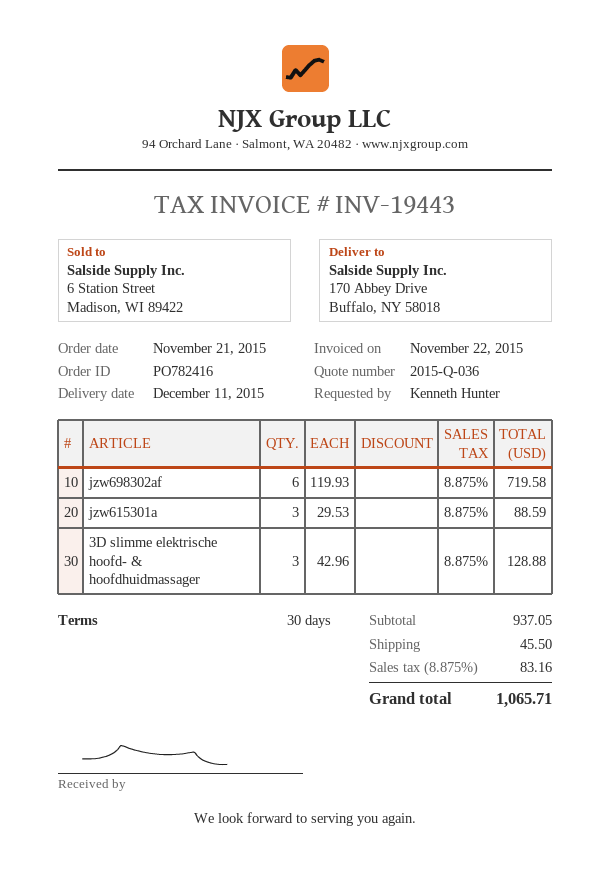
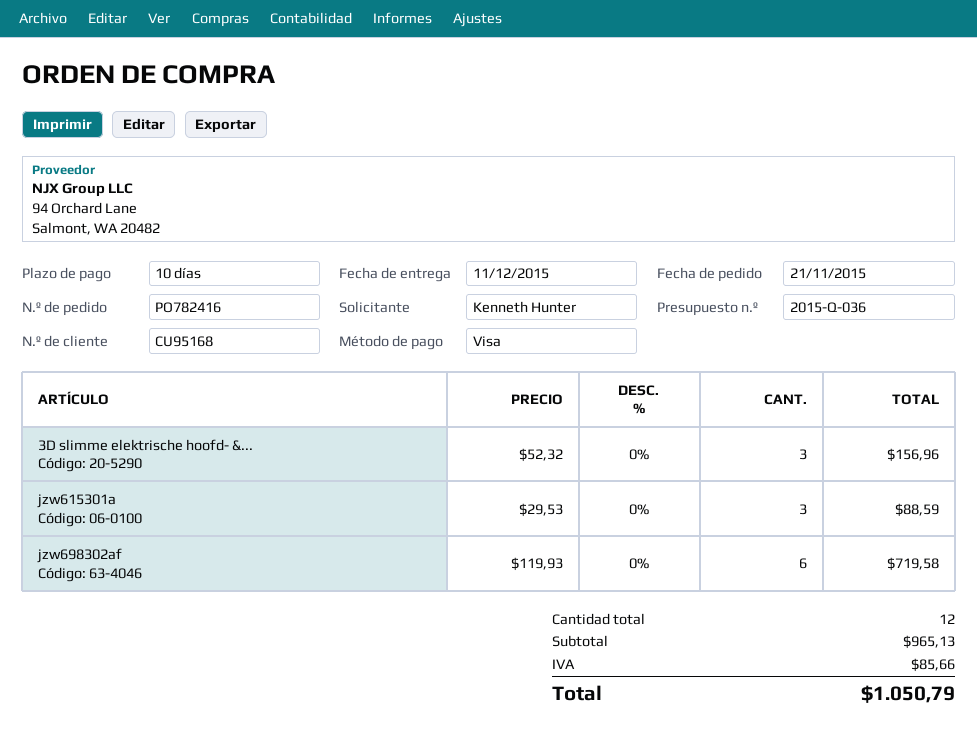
payment terms: 30 days -> 10 days
3D slimme elektrische hoofd- & hoofdhuidmassager: 3 x 42.96 = 128.88 -> 3 x 52.32 = 156.96
subtotal: 937.05 -> 965.13
shipping: 45.50 -> none
tax: 83.16 -> 85.66
total: 1065.71 -> 1050.79

